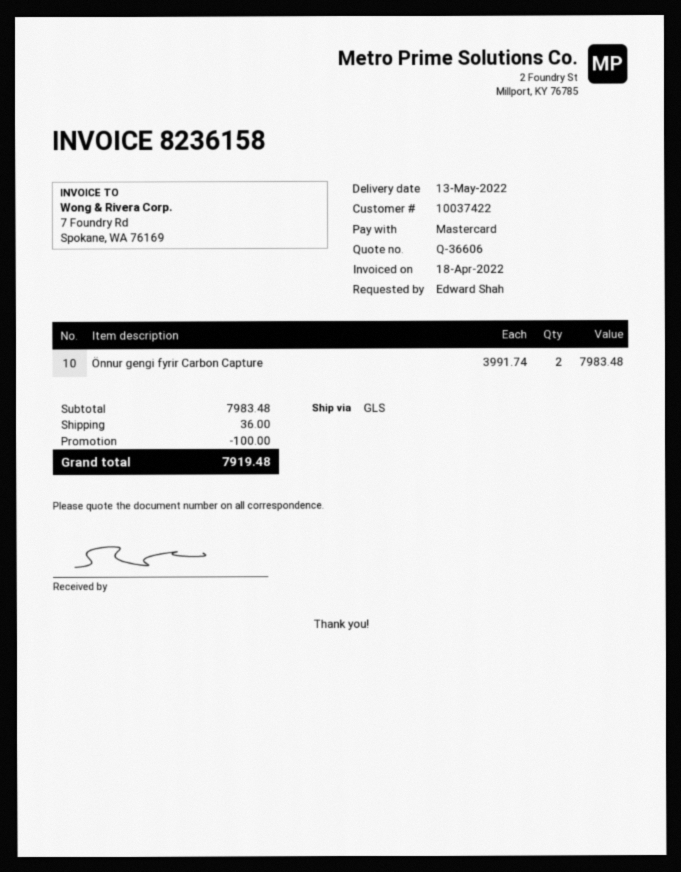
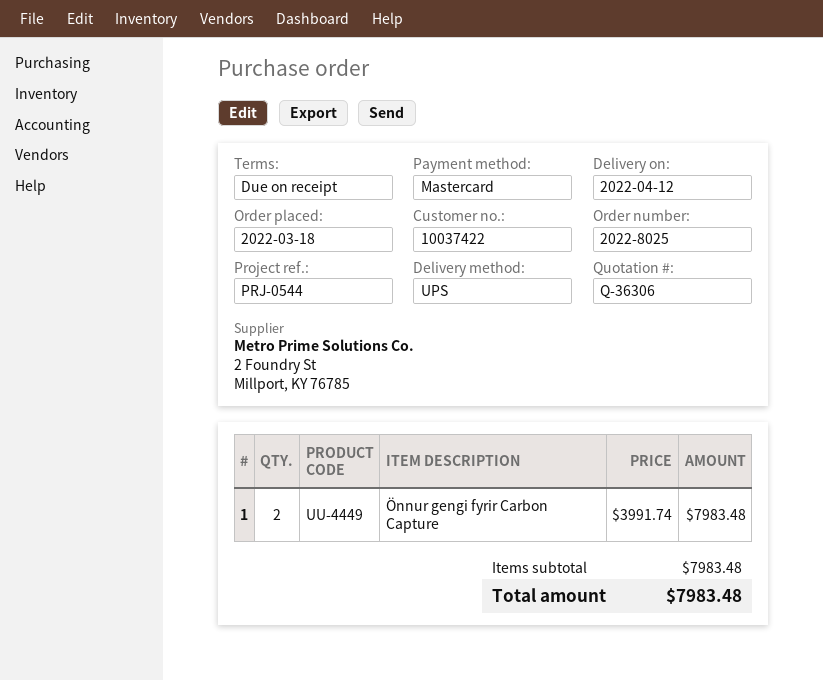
quote number: Q-36606 -> Q-36306
delivery date: 2022-05-13 -> 2022-04-12
shipping method: GLS -> UPS
discount: 100.00 -> none
shipping: 36.00 -> none
total: 7919.48 -> 7983.48

